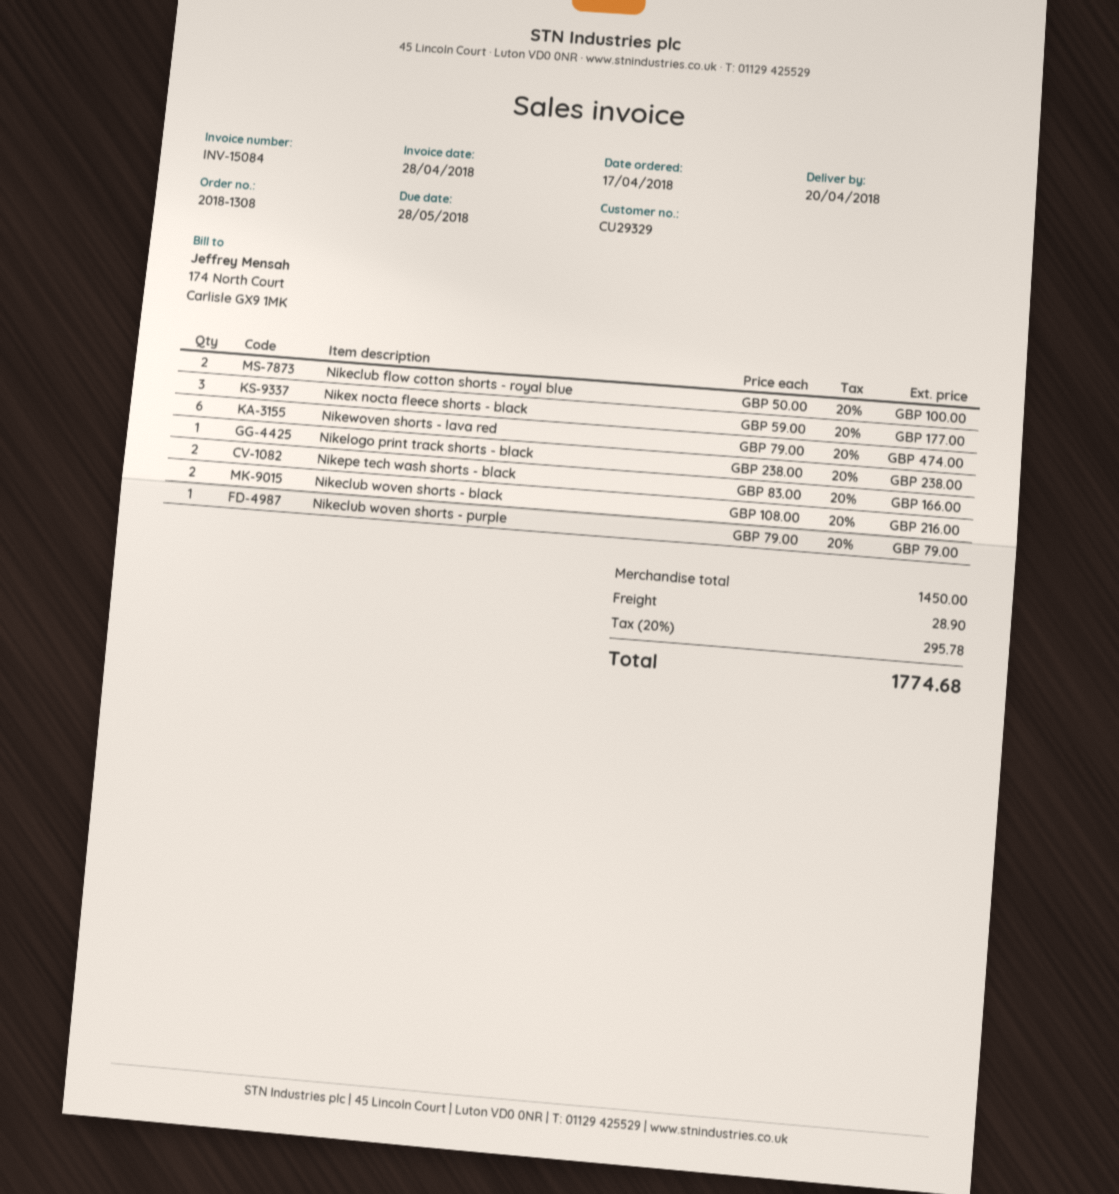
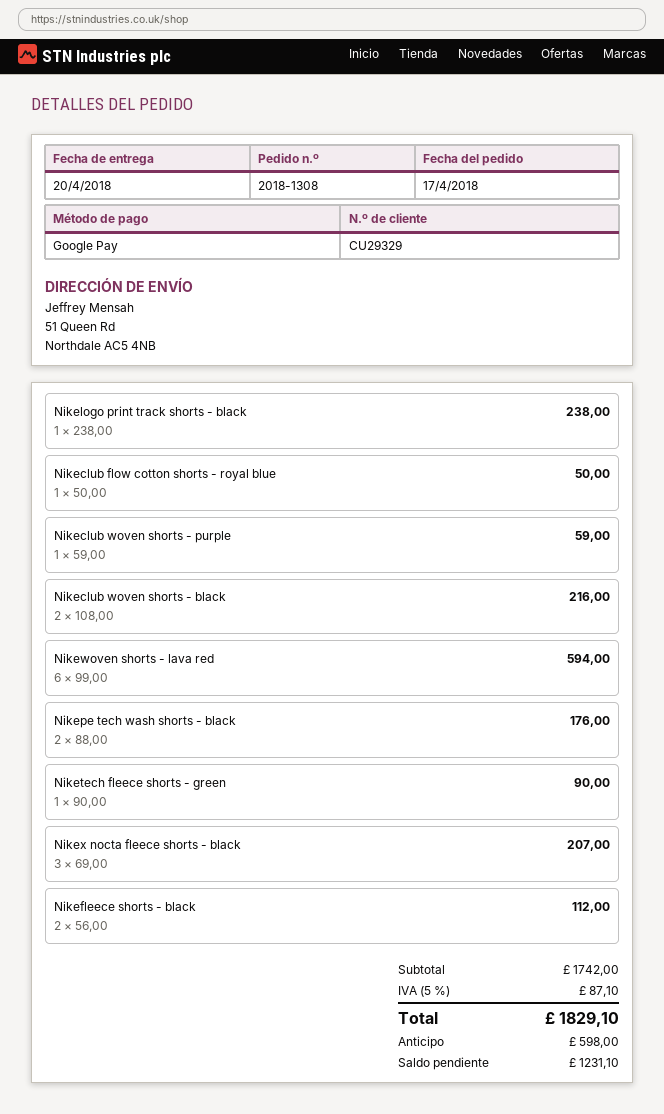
Nikeclub flow cotton shorts - royal blue: 2 x 50.00 = 100.00 -> 1 x 50.00 = 50.00
Nikex nocta fleece shorts - black: 3 x 59.00 = 177.00 -> 3 x 69.00 = 207.00
Nikewoven shorts - lava red: 6 x 79.00 = 474.00 -> 6 x 99.00 = 594.00
Nikepe tech wash shorts - black: 2 x 83.00 = 166.00 -> 2 x 88.00 = 176.00
Nikeclub woven shorts - purple: 1 x 79.00 = 79.00 -> 1 x 59.00 = 59.00
Niketech fleece shorts - green: none -> 1 x 90.00 = 90.00
Nikefleece shorts - black: none -> 2 x 56.00 = 112.00
subtotal: 1450.00 -> 1742.00
shipping: 28.90 -> none
tax: 20% = 295.78 -> 5% = 87.10
total: 1774.68 -> 1829.10

